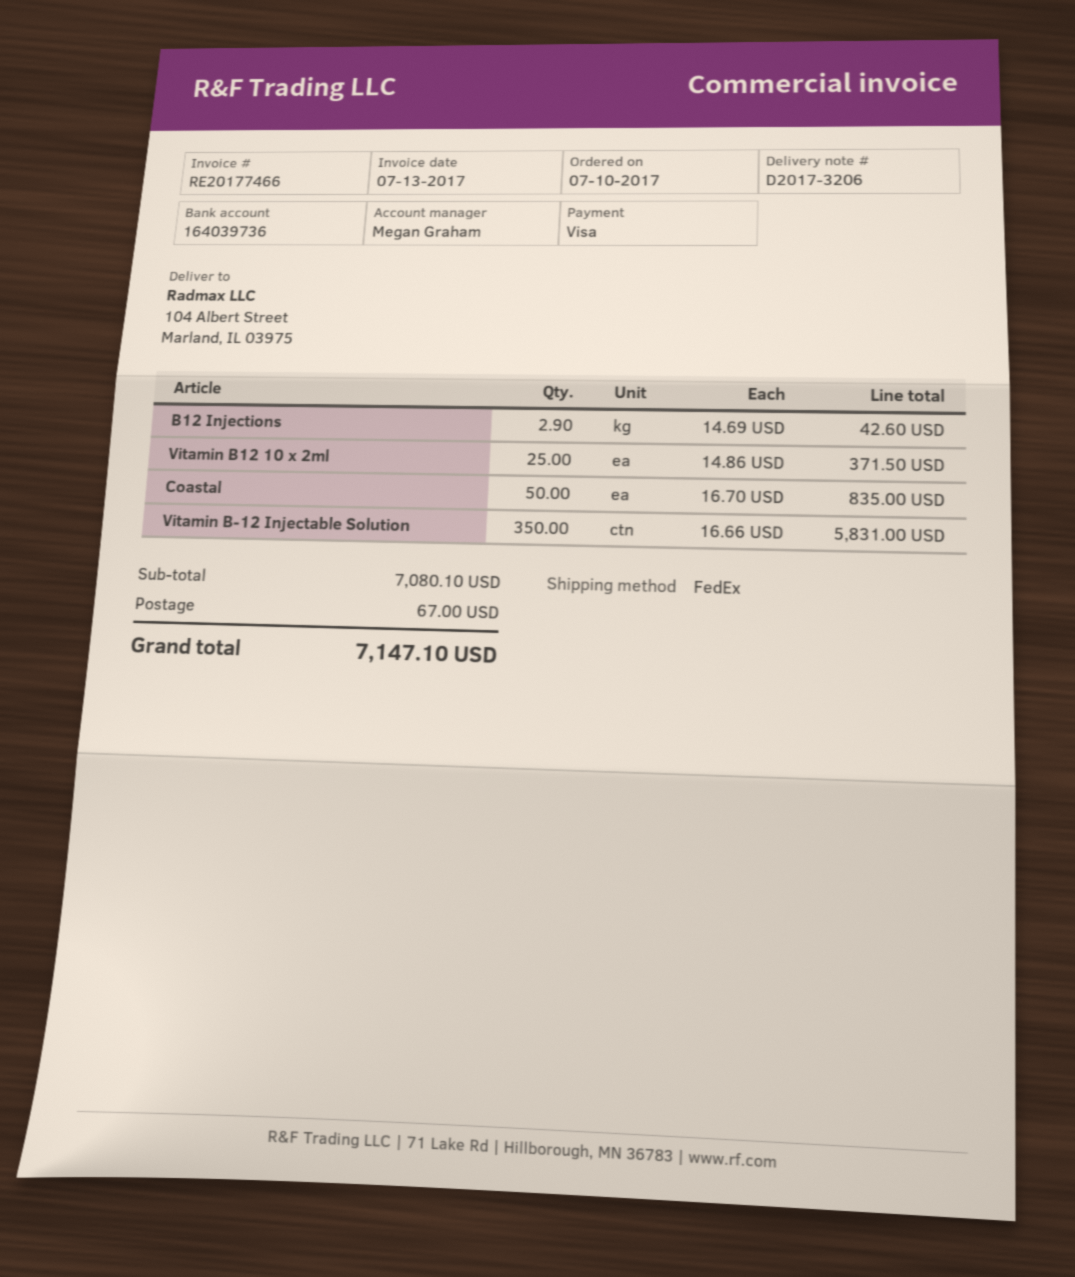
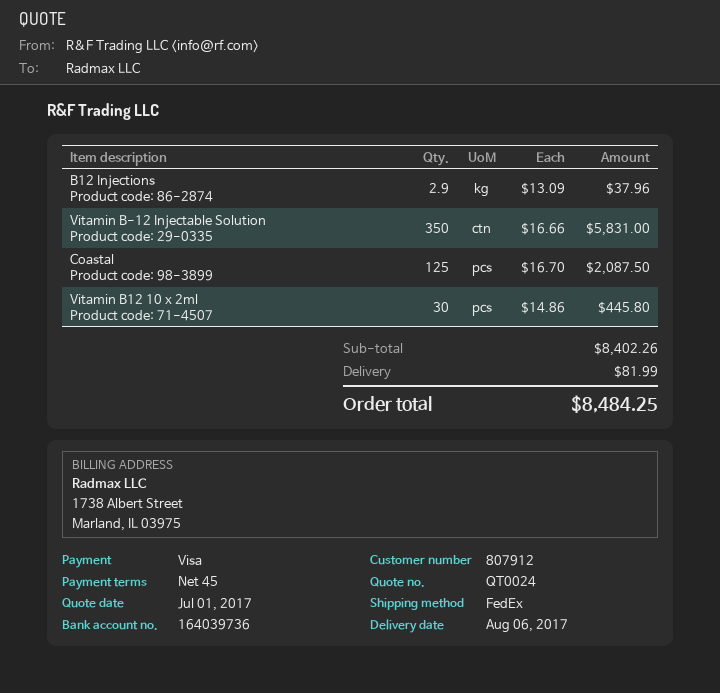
B12 Injections: 2.9 x 14.69 = 42.60 -> 2.9 x 13.09 = 37.96
Vitamin B12 10 x 2ml: 25 x 14.86 = 371.50 -> 30 x 14.86 = 445.80
Coastal: 50 x 16.70 = 835.00 -> 125 x 16.70 = 2087.50
subtotal: 7080.10 -> 8402.26
shipping: 67.00 -> 81.99
total: 7147.10 -> 8484.25

